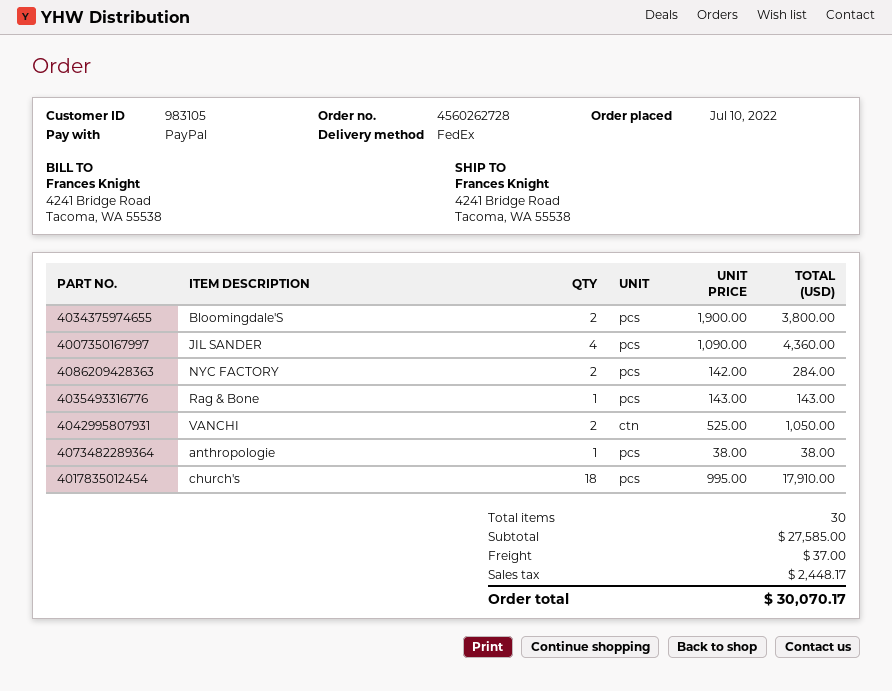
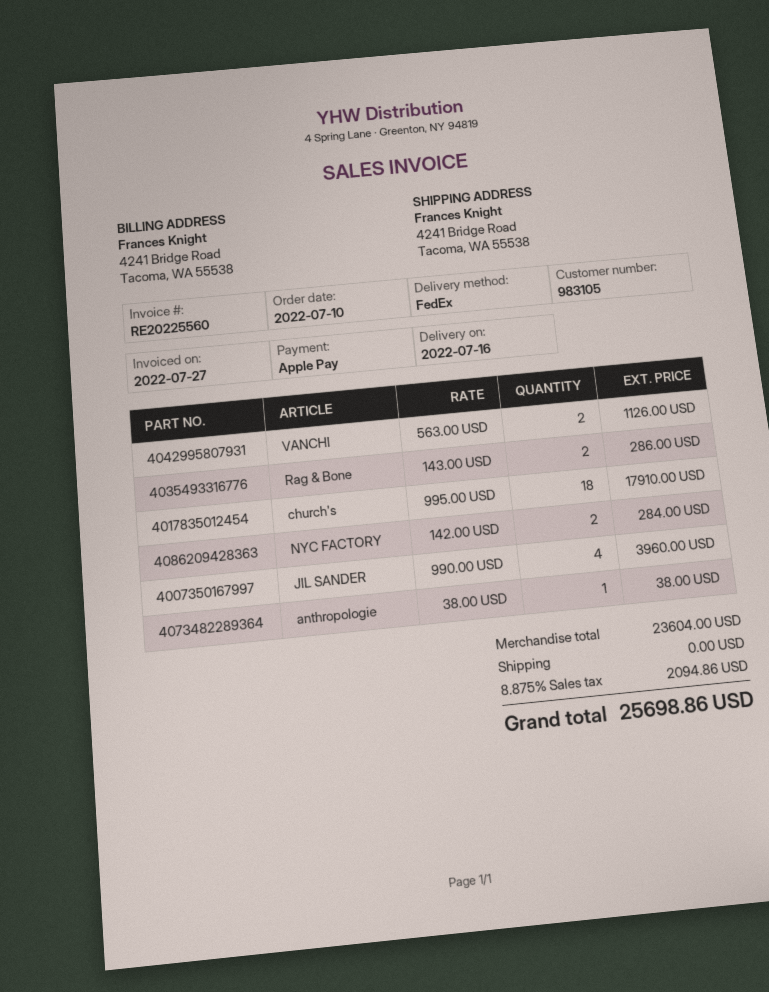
payment method: PayPal -> Apple Pay
Bloomingdale'S: 2 x 1900.00 = 3800.00 -> none
JIL SANDER: 4 x 1090.00 = 4360.00 -> 4 x 990.00 = 3960.00
Rag & Bone: 1 x 143.00 = 143.00 -> 2 x 143.00 = 286.00
VANCHI: 2 x 525.00 = 1050.00 -> 2 x 563.00 = 1126.00
subtotal: 27585.00 -> 23604.00
shipping: 37.00 -> 0.00
tax: 2448.17 -> 2094.86
total: 30070.17 -> 25698.86

